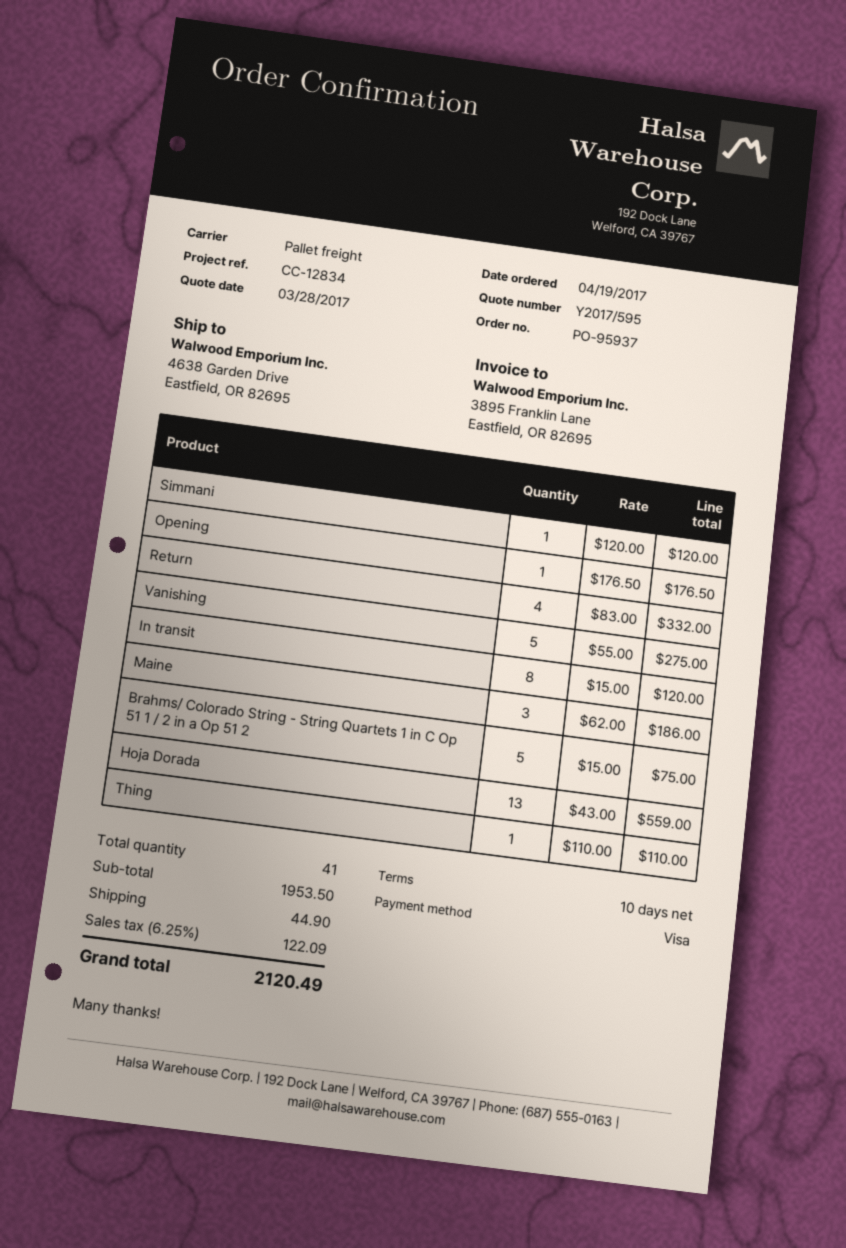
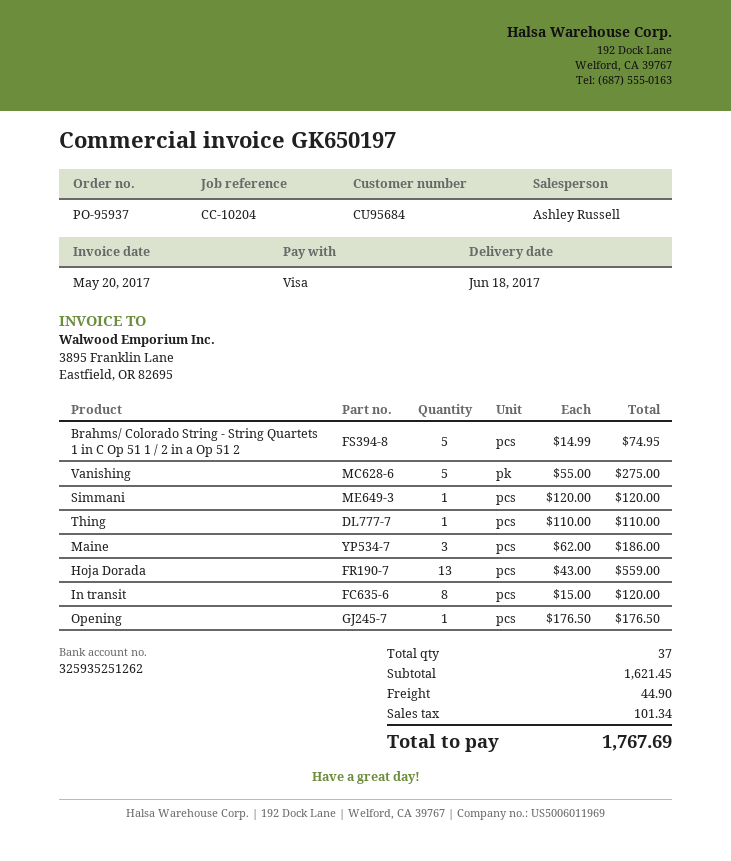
reference: CC-12834 -> CC-10204
Return: 4 x 83.00 = 332.00 -> none
Brahms/ Colorado String - String Quartets 1 in C Op 51 1 / 2 in a Op 51 2: 5 x 15.00 = 75.00 -> 5 x 14.99 = 74.95
total quantity: 41 -> 37
subtotal: 1953.50 -> 1621.45
tax: 122.09 -> 101.34
total: 2120.49 -> 1767.69

